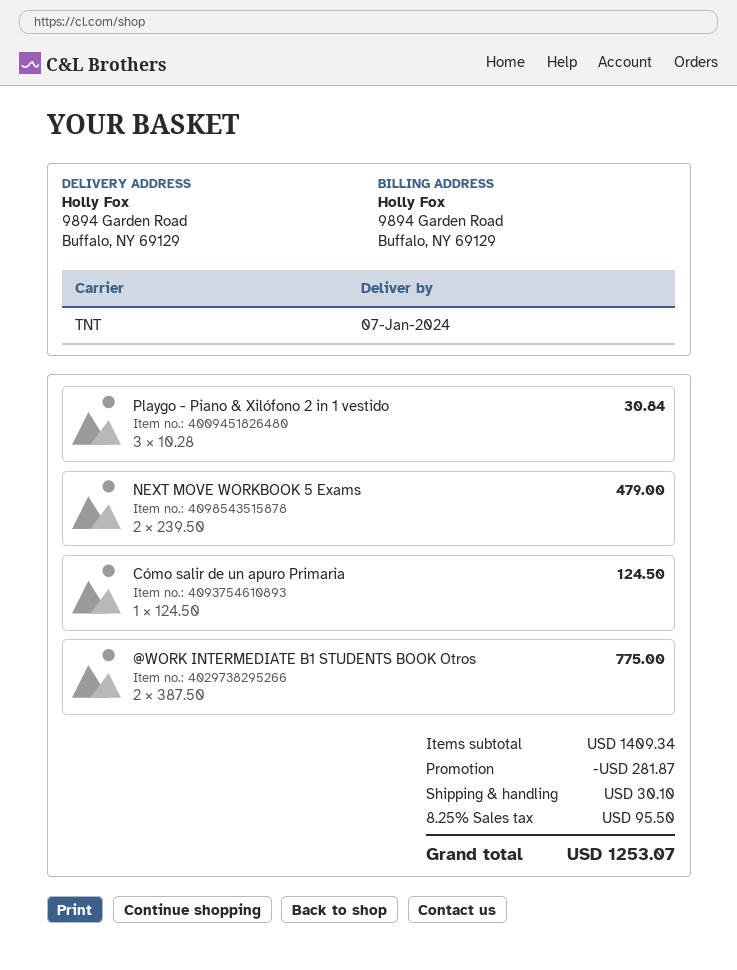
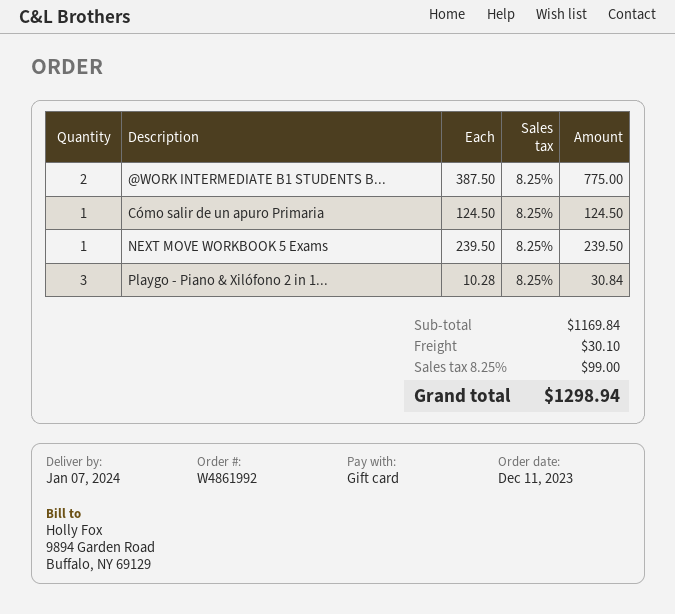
NEXT MOVE WORKBOOK 5 Exams: 2 x 239.50 = 479.00 -> 1 x 239.50 = 239.50
subtotal: 1409.34 -> 1169.84
discount: 281.87 -> none
tax: 8.25% = 95.50 -> 8.25% = 99.00
total: 1253.07 -> 1298.94

